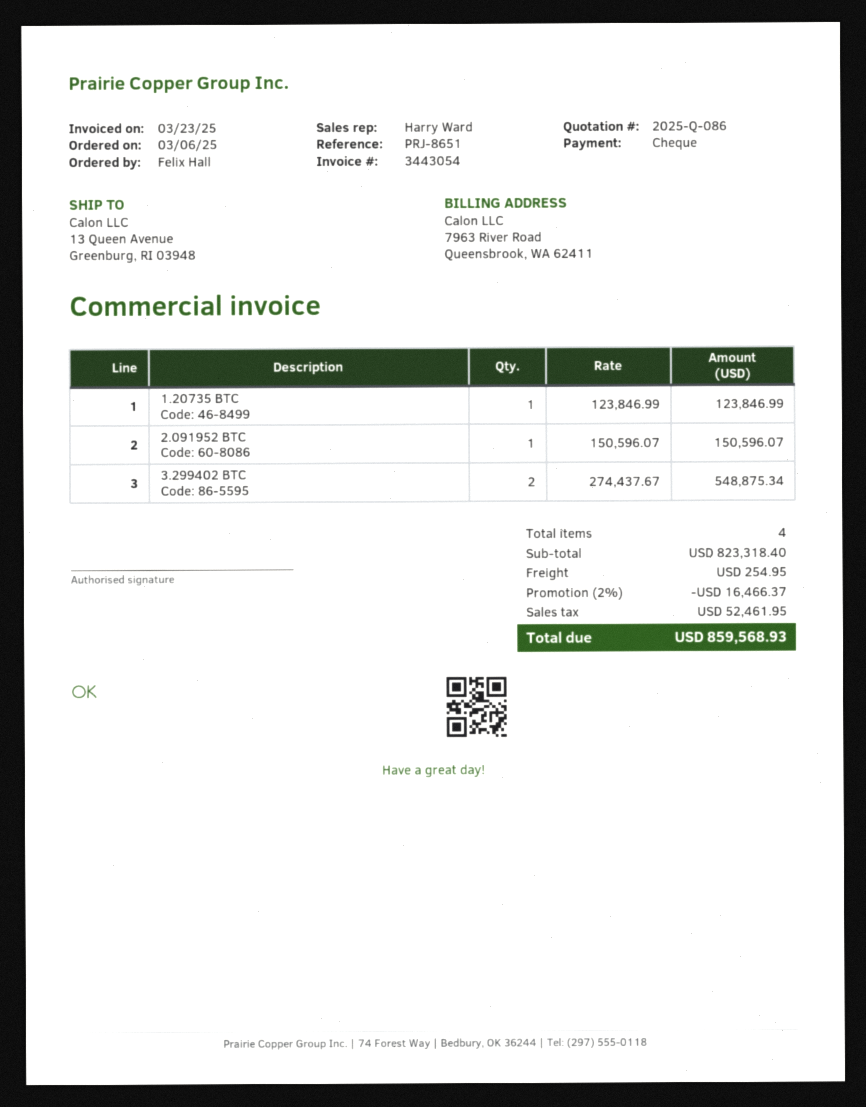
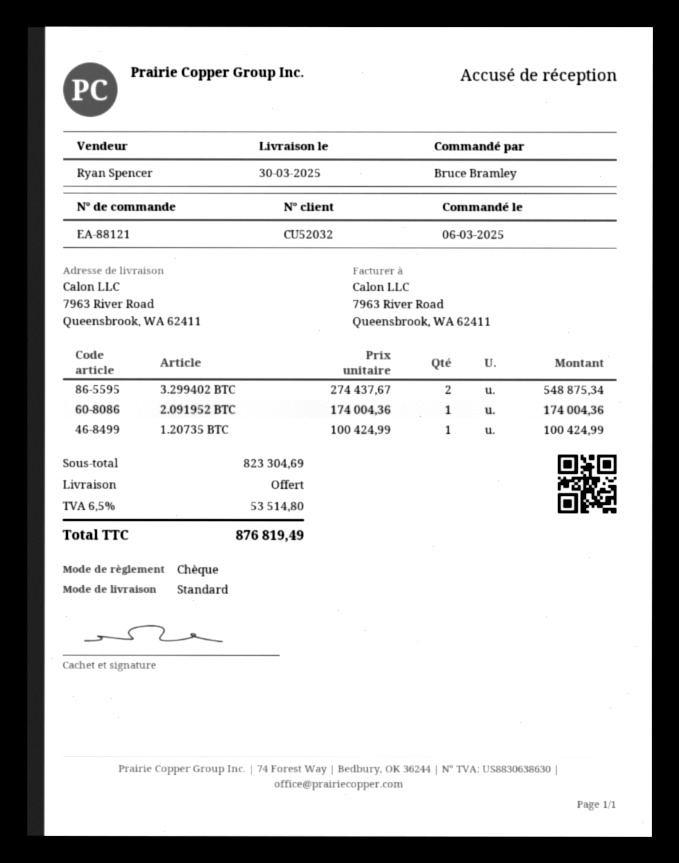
ordered by: Felix Hall -> Bruce Bramley
sales rep: Harry Ward -> Ryan Spencer
ship to: 13 Queen Avenue, Greenburg, RI 03948 -> 7963 River Road, Queensbrook, WA 62411
1.20735 BTC: 1 x 123846.99 = 123846.99 -> 1 x 100424.99 = 100424.99
2.091952 BTC: 1 x 150596.07 = 150596.07 -> 1 x 174004.36 = 174004.36
subtotal: 823318.40 -> 823304.69
discount: 2% = 16466.37 -> none
shipping: 254.95 -> 0.00
tax: 52461.95 -> 53514.80
total: 859568.93 -> 876819.49

